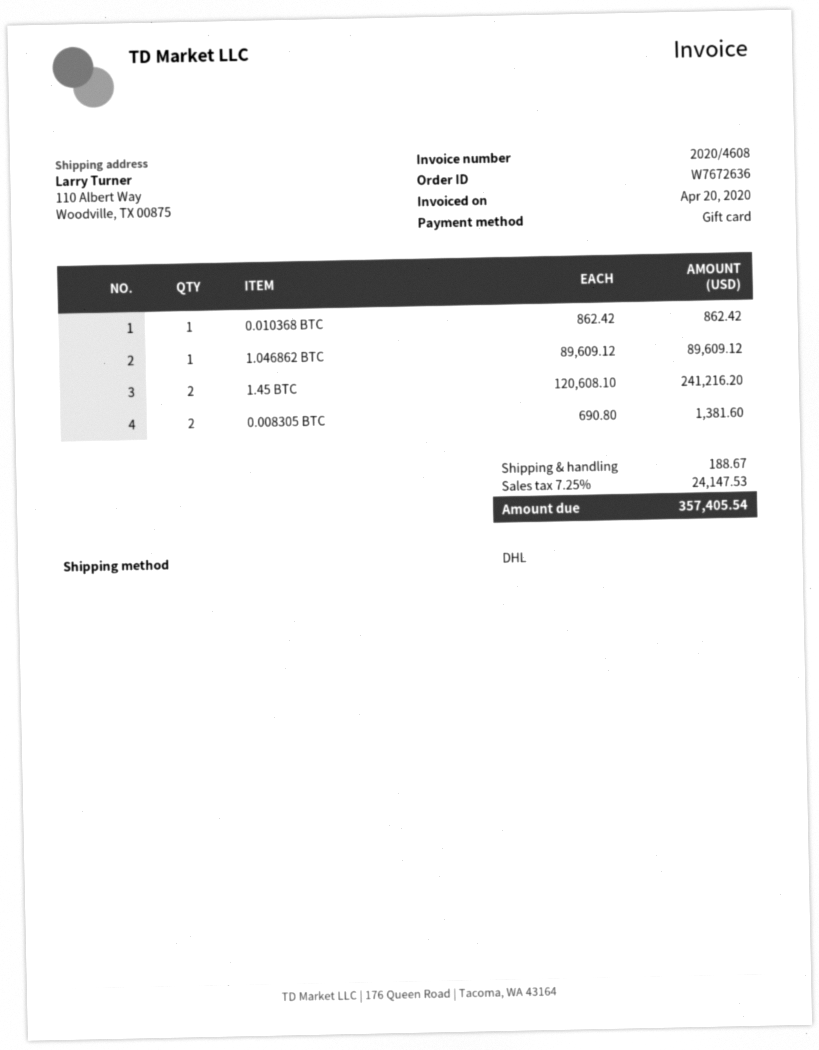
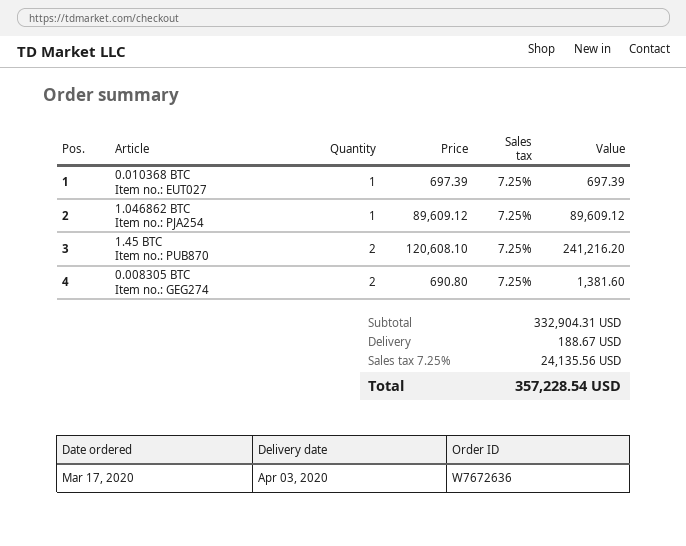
0.010368 BTC: 1 x 862.42 = 862.42 -> 1 x 697.39 = 697.39
tax: 7.25% = 24147.53 -> 7.25% = 24135.56
total: 357405.54 -> 357228.54

